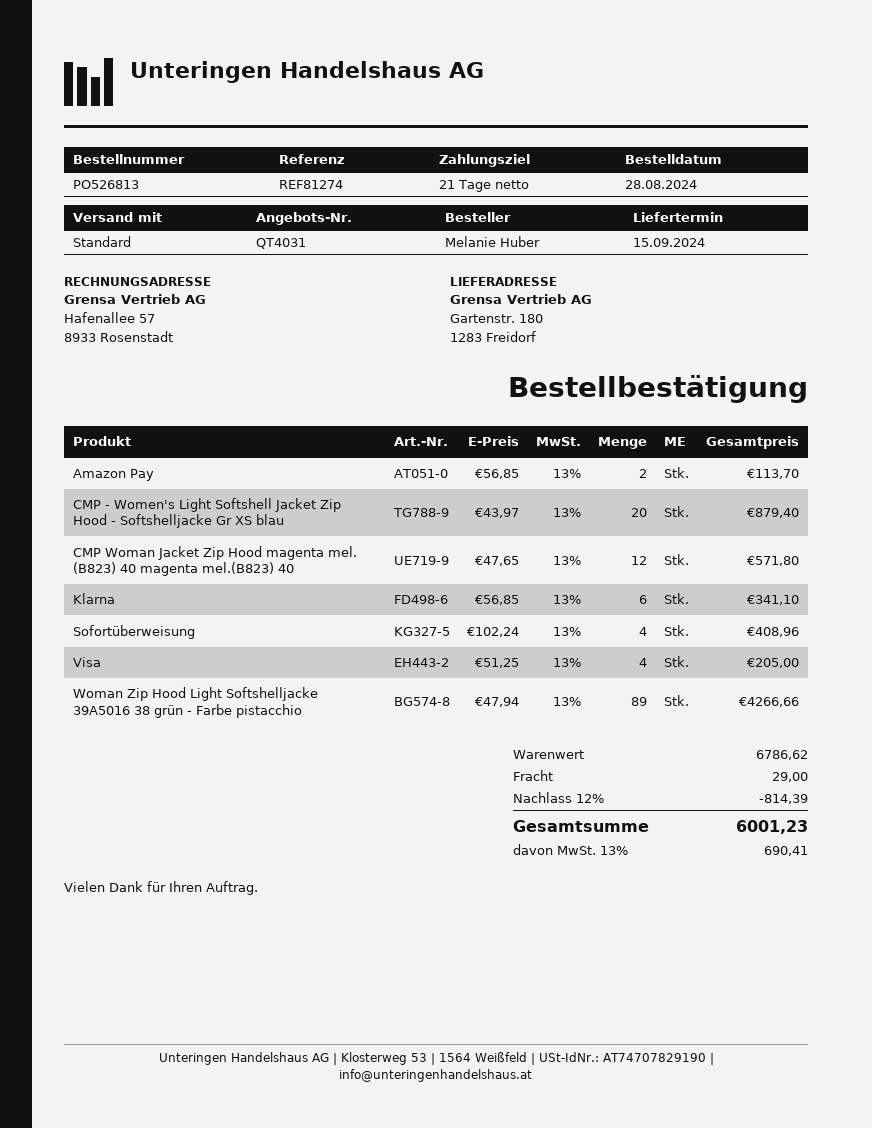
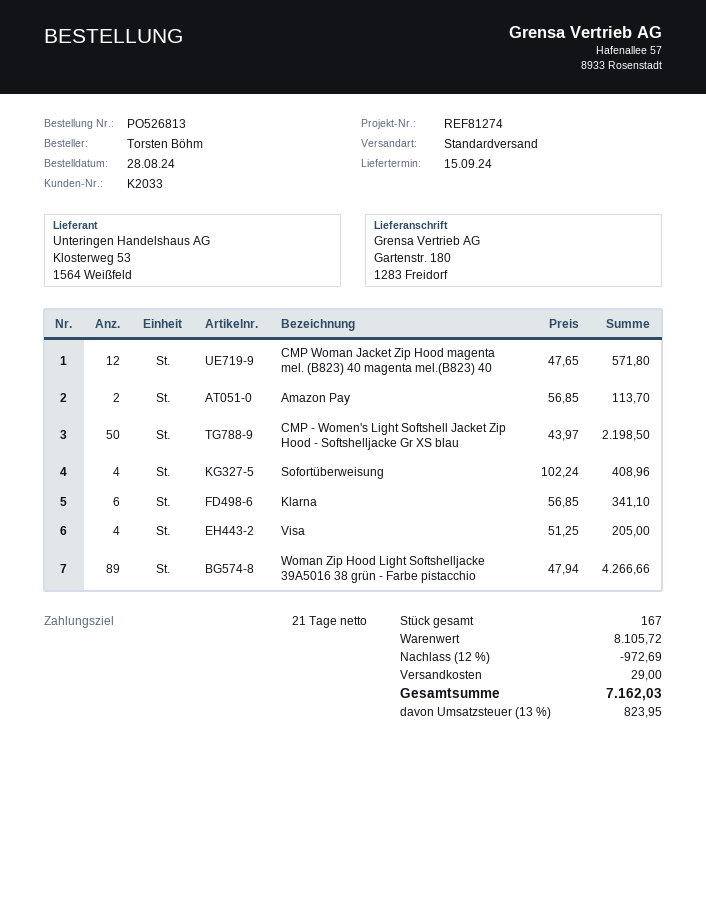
ordered by: Melanie Huber -> Torsten Böhm
CMP - Women's Light Softshell Jacket Zip Hood - Softshelljacke Gr XS blau: 20 x 43.97 = 879.40 -> 50 x 43.97 = 2198.50
subtotal: 6786.62 -> 8105.72
discount: 12% = 814.39 -> 12% = 972.69
tax: 13% = 690.41 -> 13% = 823.95
total: 6001.23 -> 7162.03

